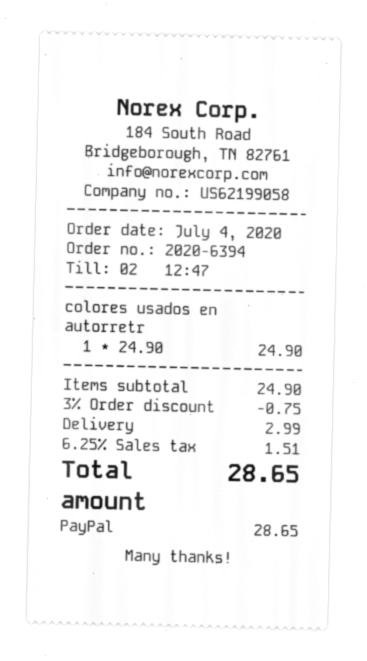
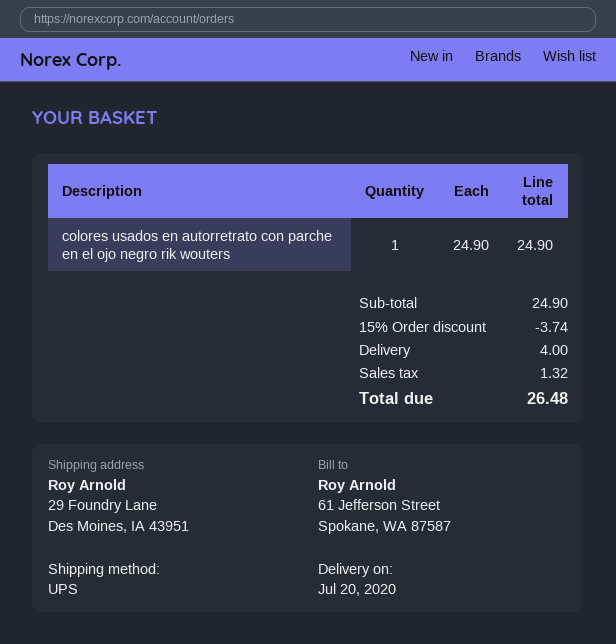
discount: 3% = 0.75 -> 15% = 3.74
shipping: 2.99 -> 4.00
tax: 1.51 -> 1.32
total: 28.65 -> 26.48

